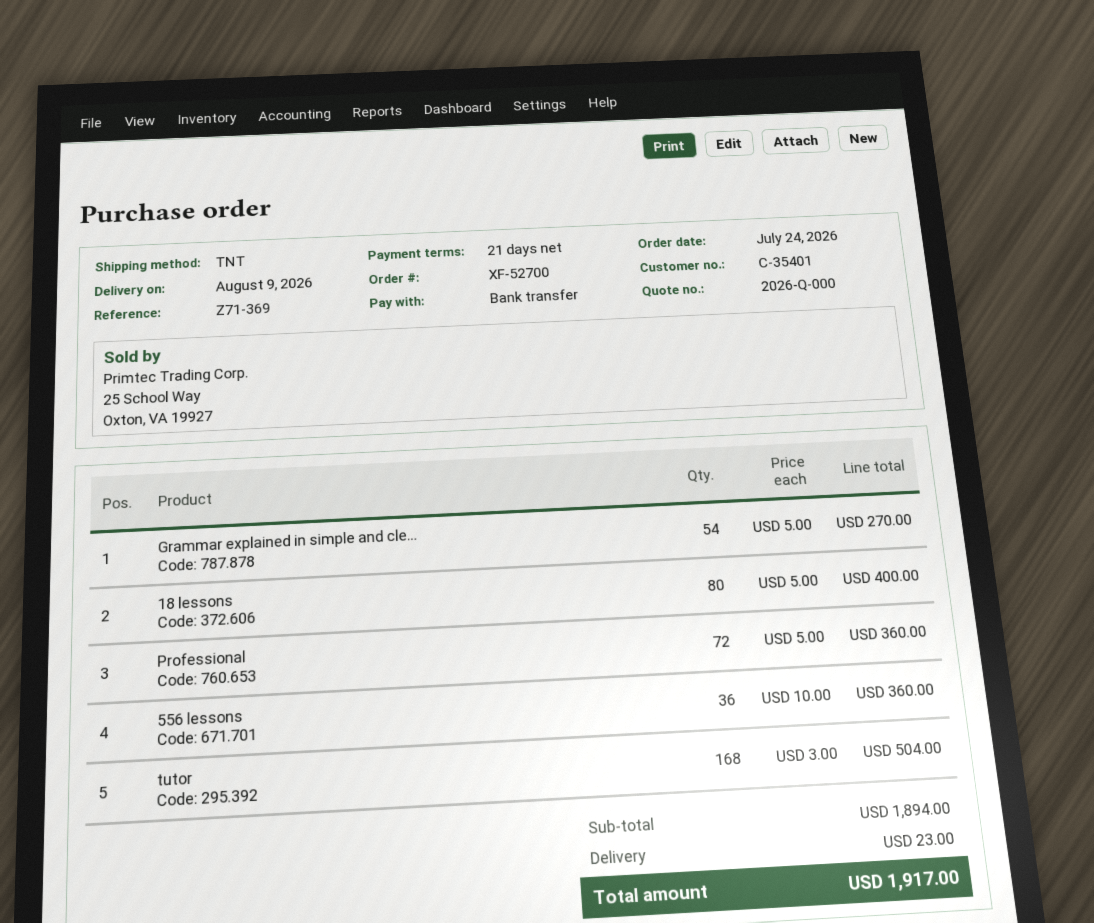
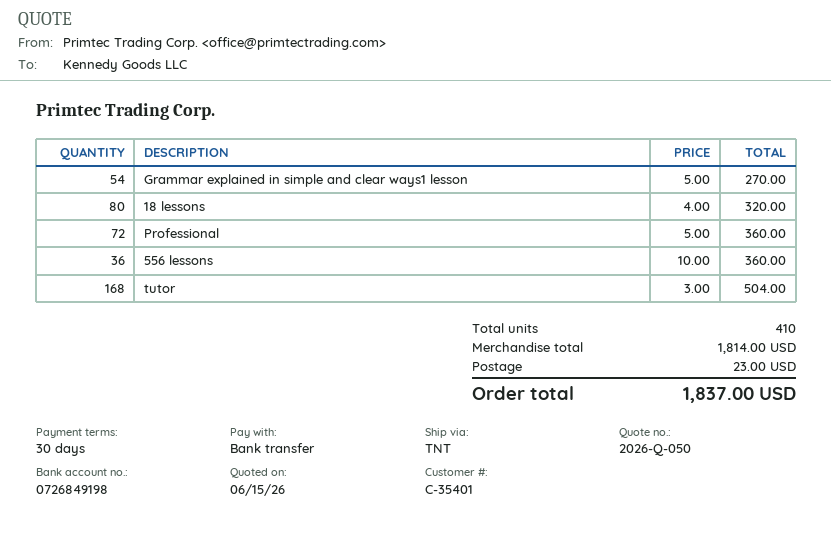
quote number: 2026-Q-000 -> 2026-Q-050
payment terms: 21 days -> 30 days
18 lessons: 80 x 5.00 = 400.00 -> 80 x 4.00 = 320.00
subtotal: 1894.00 -> 1814.00
total: 1917.00 -> 1837.00

